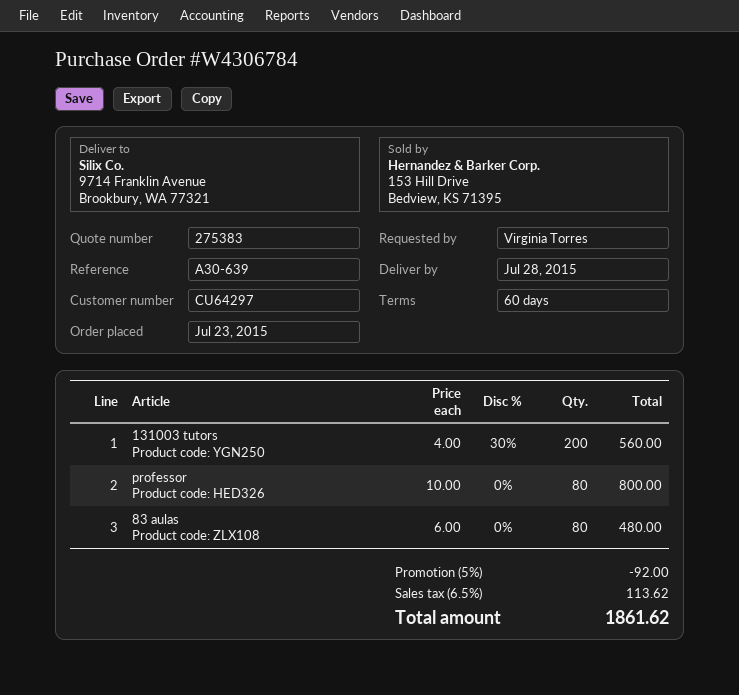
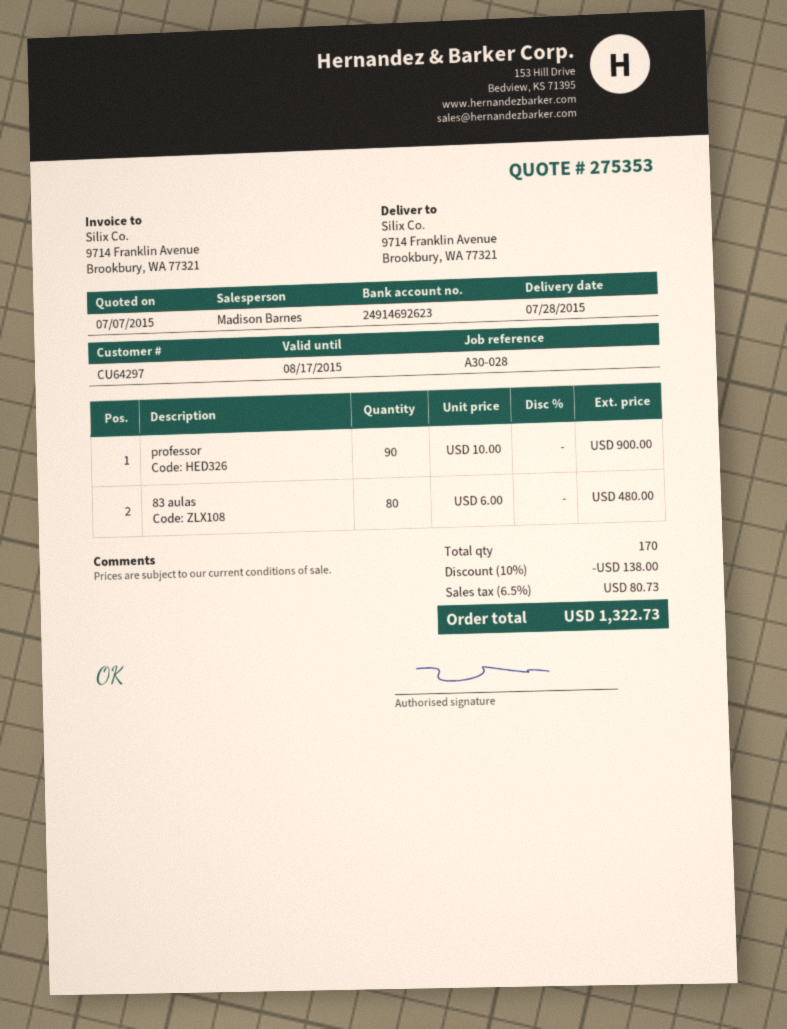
quote number: 275383 -> 275353
reference: A30-639 -> A30-028
131003 tutors: 200 x 4.00 - 30% = 560.00 -> none
professor: 80 x 10.00 = 800.00 -> 90 x 10.00 = 900.00
discount: 5% = 92.00 -> 10% = 138.00
tax: 6.5% = 113.62 -> 6.5% = 80.73
total: 1861.62 -> 1322.73

